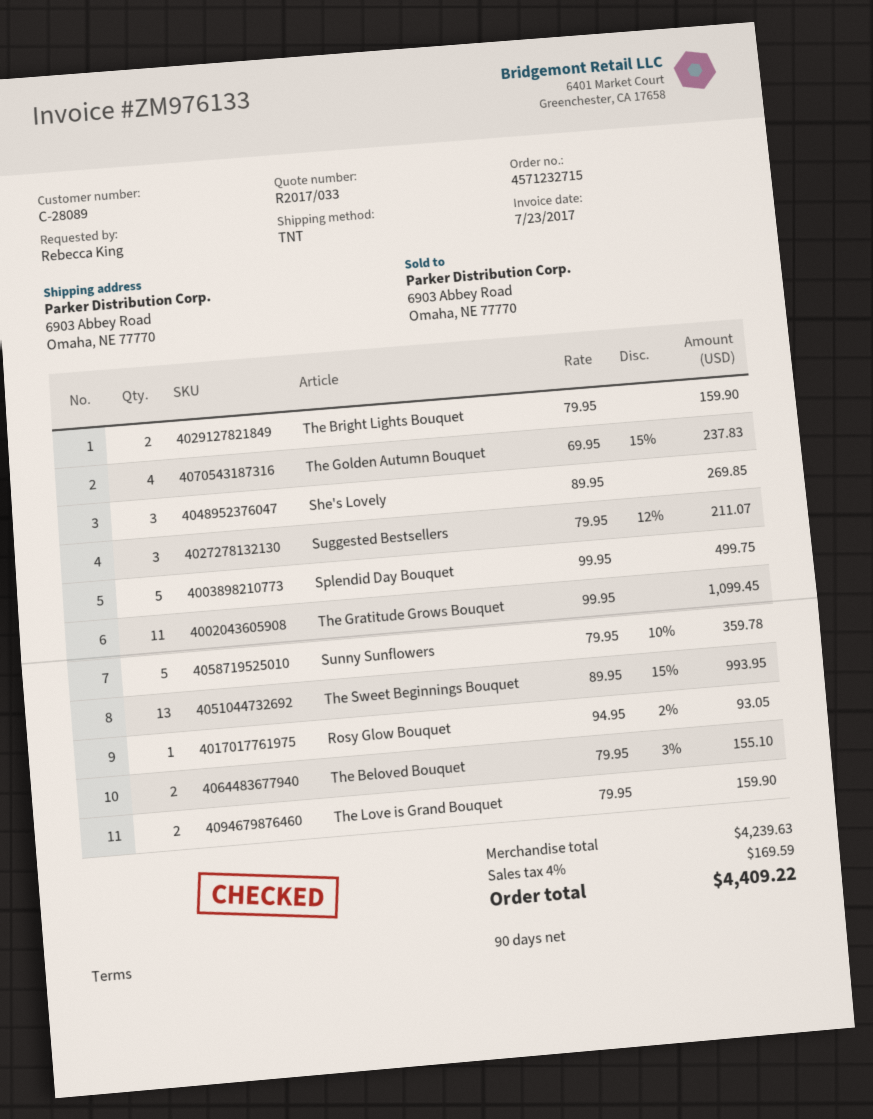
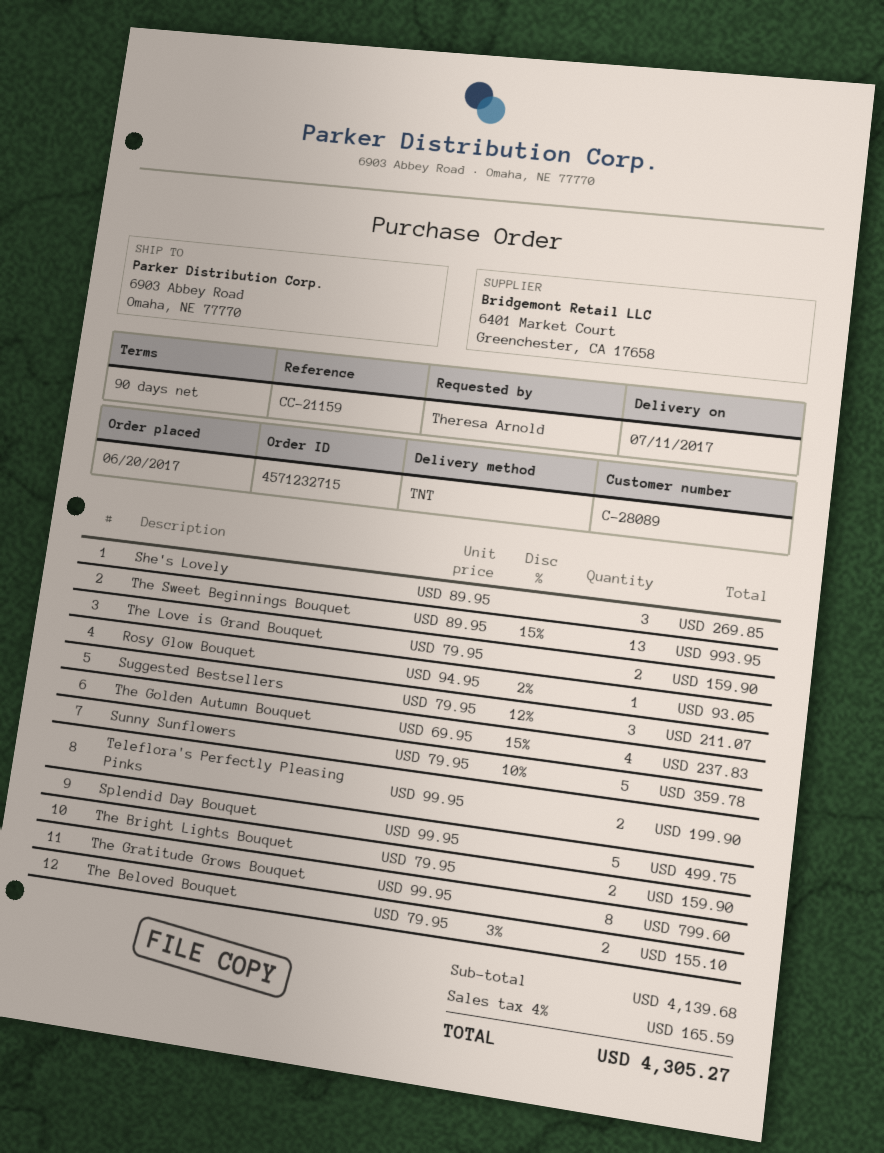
ordered by: Rebecca King -> Theresa Arnold
The Gratitude Grows Bouquet: 11 x 99.95 = 1099.45 -> 8 x 99.95 = 799.60
Teleflora's Perfectly Pleasing Pinks: none -> 2 x 99.95 = 199.90
subtotal: 4239.63 -> 4139.68
tax: 4% = 169.59 -> 4% = 165.59
total: 4409.22 -> 4305.27

